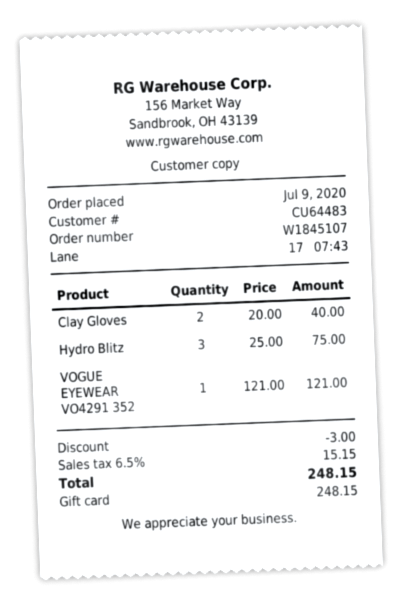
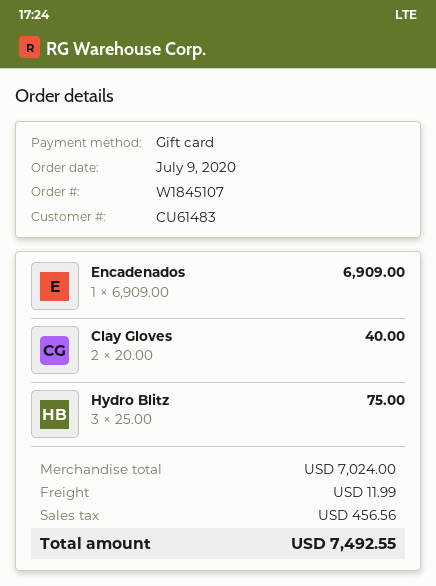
customer number: CU64483 -> CU61483
VOGUE EYEWEAR VO4291 352: 1 x 121.00 = 121.00 -> none
Encadenados: none -> 1 x 6909.00 = 6909.00
discount: 3.00 -> none
shipping: none -> 11.99
tax: 15.15 -> 456.56
total: 248.15 -> 7492.55

